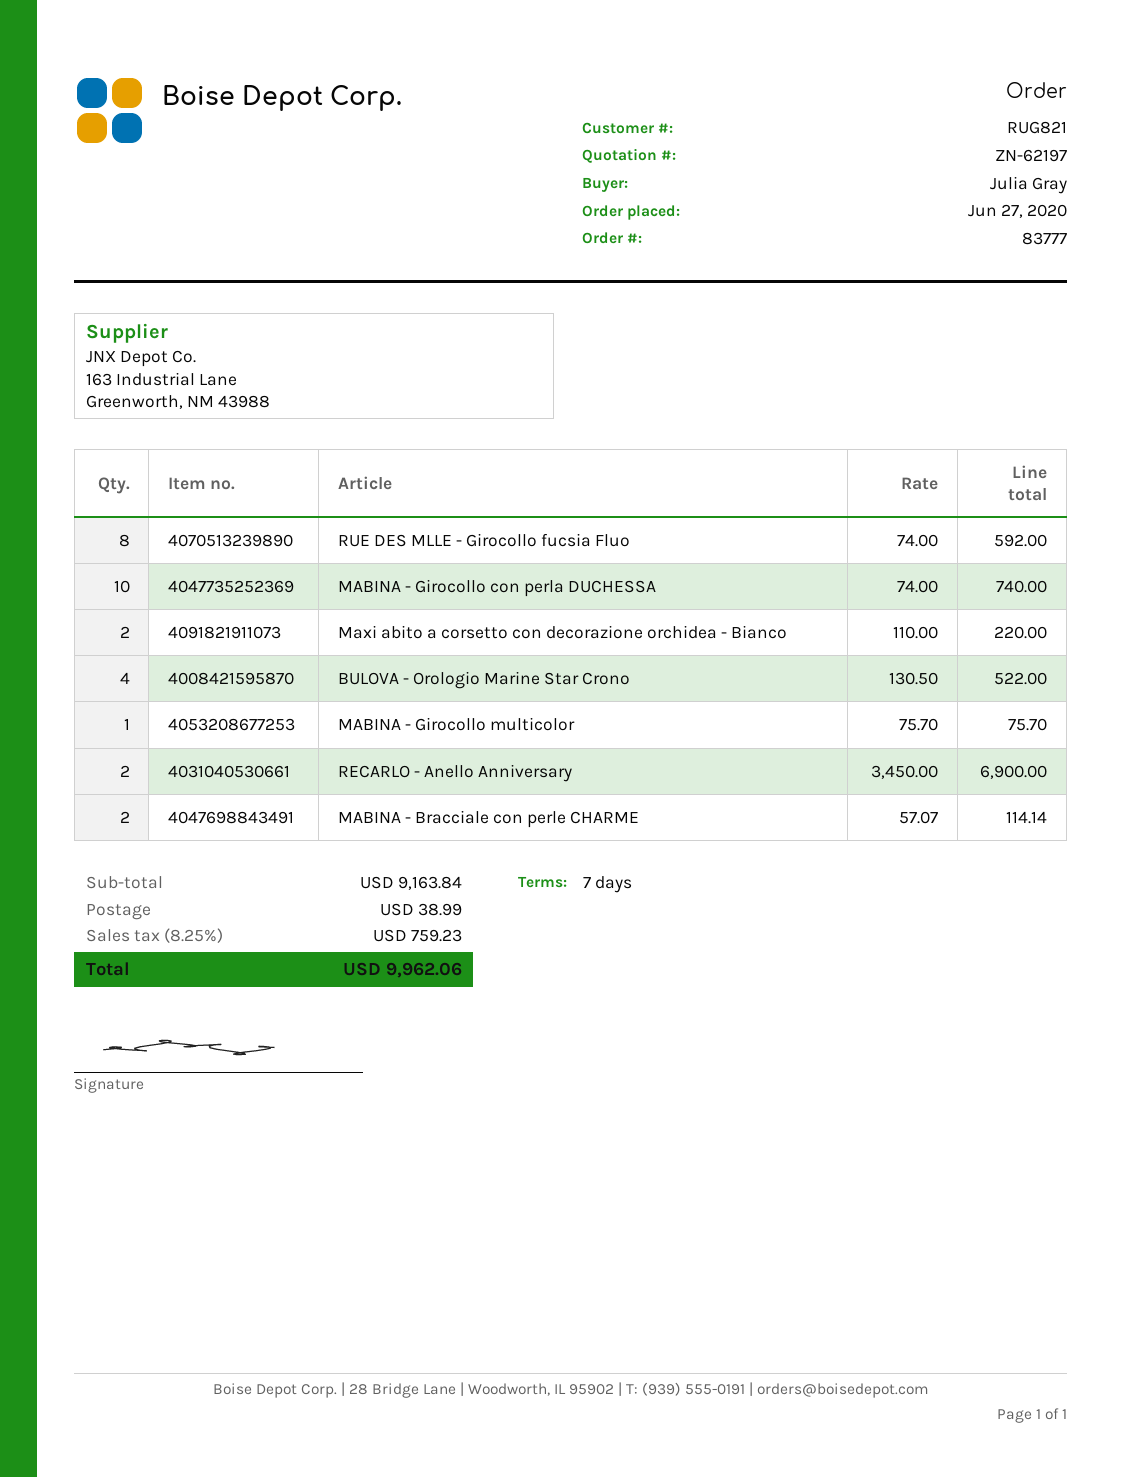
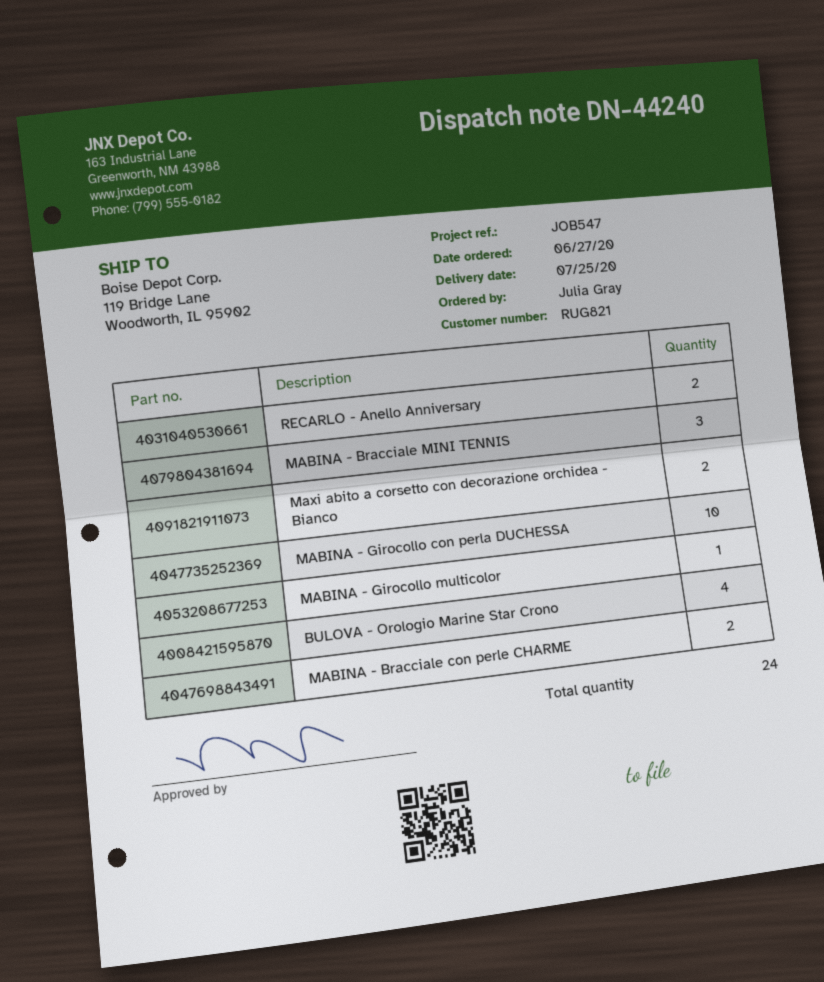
RUE DES MLLE - Girocollo fucsia Fluo: 8 -> none
MABINA - Bracciale MINI TENNIS: none -> 3

